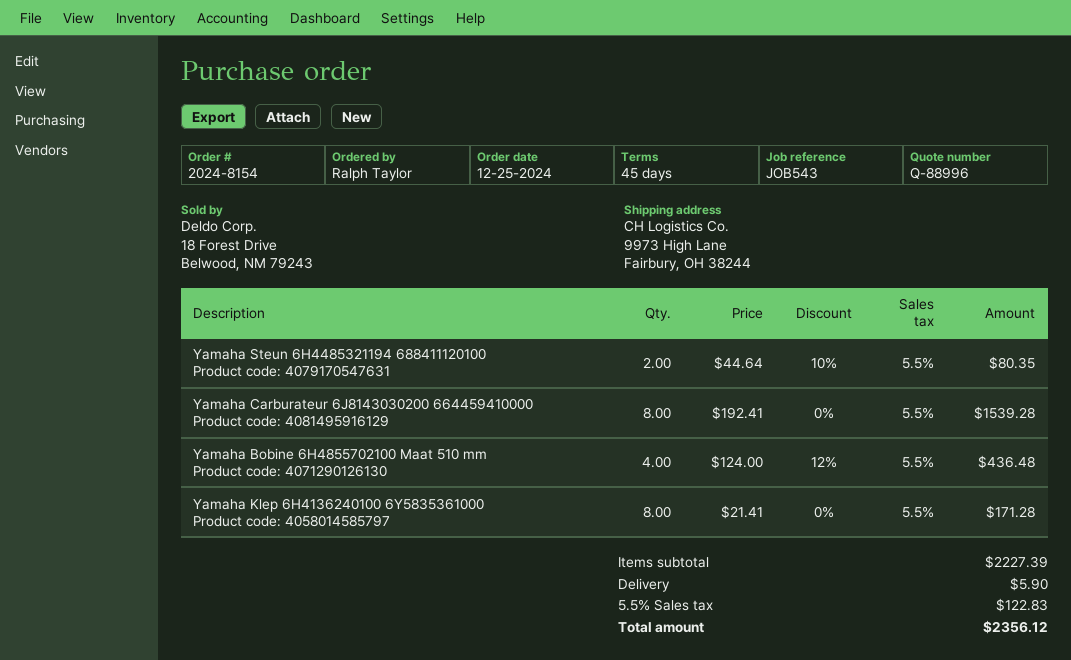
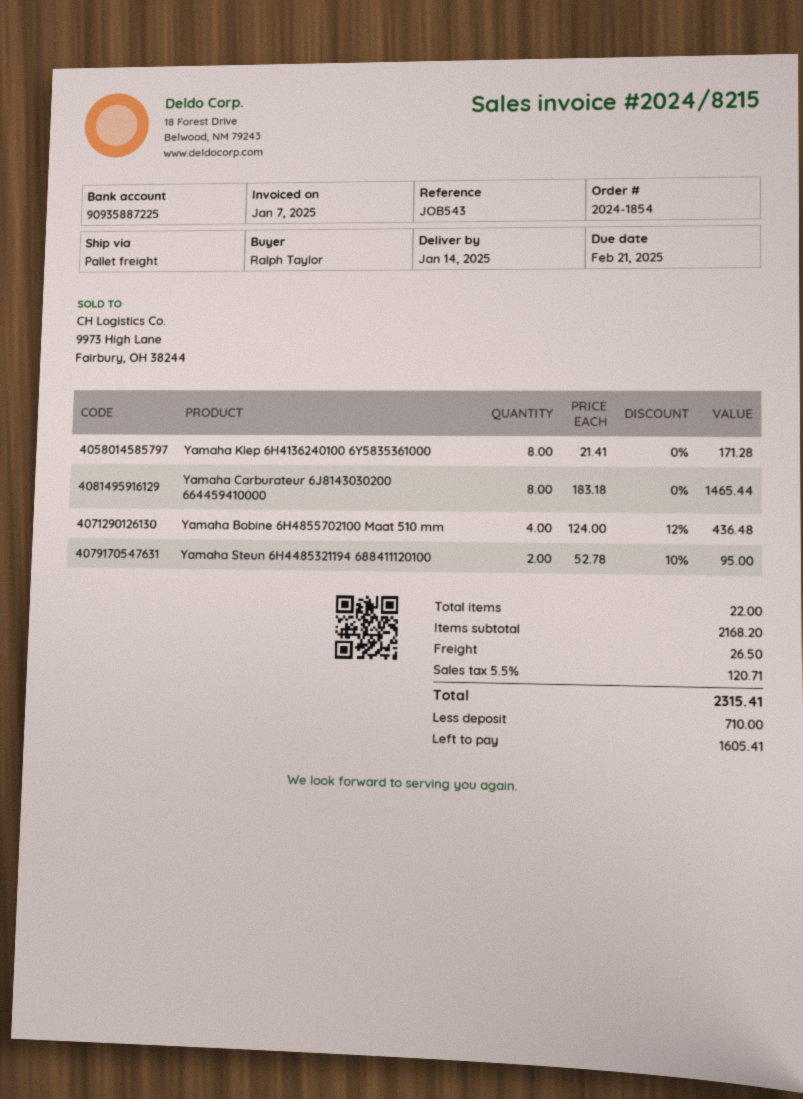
order number: 2024-8154 -> 2024-1854
Yamaha Steun 6H4485321194 688411120100: 2 x 44.64 - 10% = 80.35 -> 2 x 52.78 - 10% = 95.00
Yamaha Carburateur 6J8143030200 664459410000: 8 x 192.41 = 1539.28 -> 8 x 183.18 = 1465.44
subtotal: 2227.39 -> 2168.20
shipping: 5.90 -> 26.50
tax: 5.5% = 122.83 -> 5.5% = 120.71
total: 2356.12 -> 2315.41

